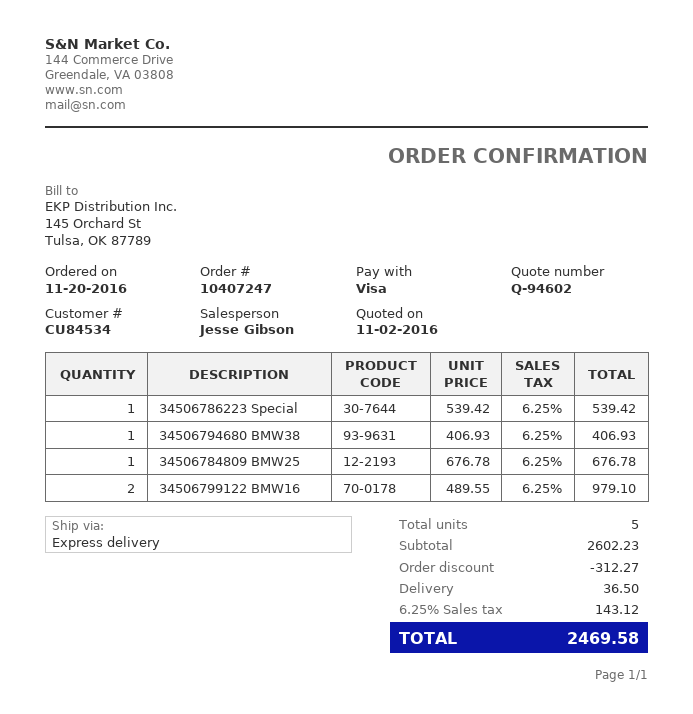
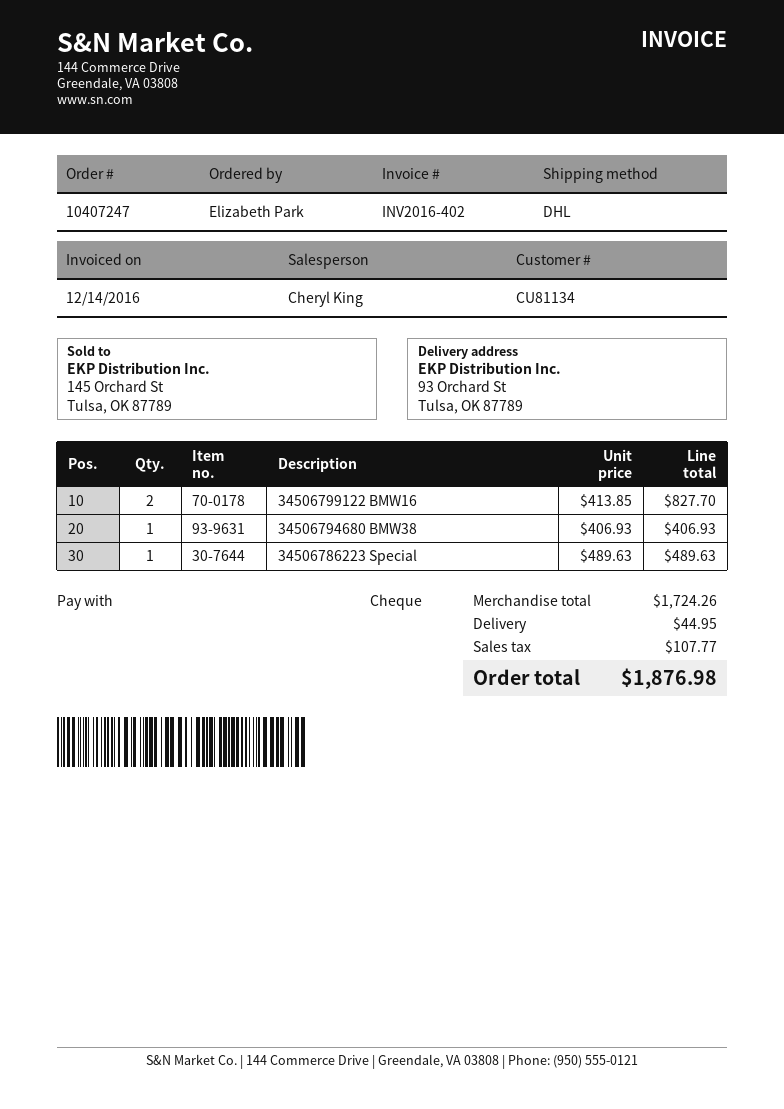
customer number: CU84534 -> CU81134
sales rep: Jesse Gibson -> Cheryl King
payment method: Visa -> cheque
shipping method: express -> DHL
34506786223 Special: 1 x 539.42 = 539.42 -> 1 x 489.63 = 489.63
34506784809 BMW25: 1 x 676.78 = 676.78 -> none
34506799122 BMW16: 2 x 489.55 = 979.10 -> 2 x 413.85 = 827.70
subtotal: 2602.23 -> 1724.26
discount: 312.27 -> none
shipping: 36.50 -> 44.95
tax: 143.12 -> 107.77
total: 2469.58 -> 1876.98

